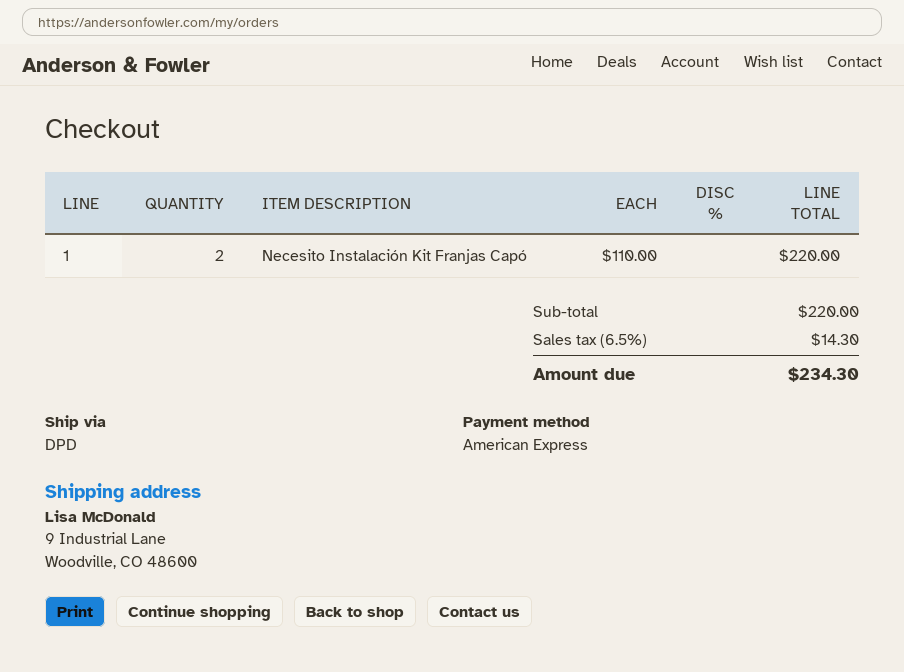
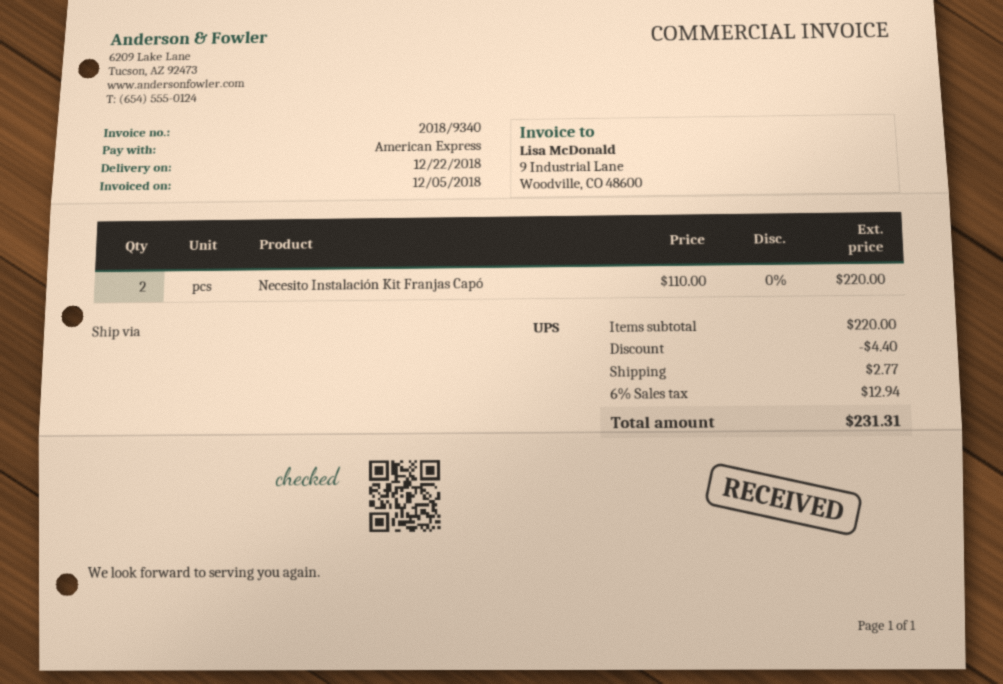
shipping method: DPD -> UPS
discount: none -> 4.40
shipping: none -> 2.77
tax: 6.5% = 14.30 -> 6% = 12.94
total: 234.30 -> 231.31

